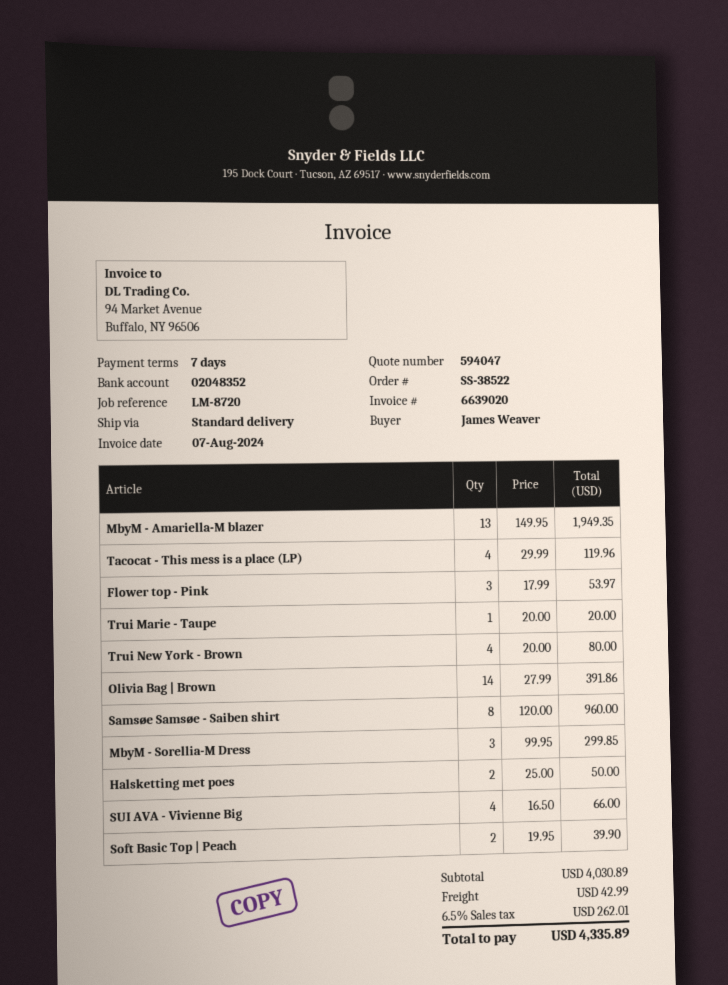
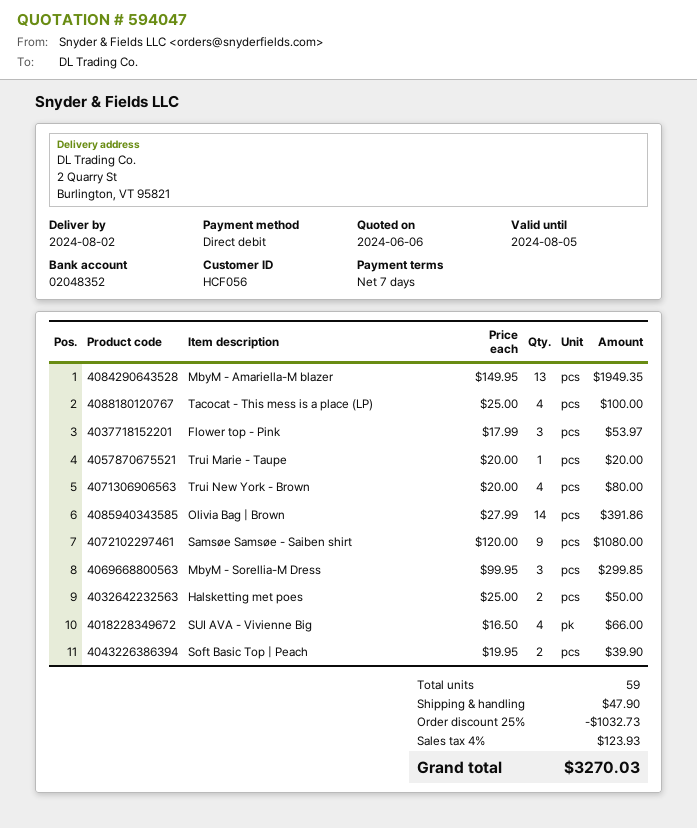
Tacocat - This mess is a place (LP): 4 x 29.99 = 119.96 -> 4 x 25.00 = 100.00
Samsøe Samsøe - Saiben shirt: 8 x 120.00 = 960.00 -> 9 x 120.00 = 1080.00
discount: none -> 25% = 1032.73
shipping: 42.99 -> 47.90
tax: 6.5% = 262.01 -> 4% = 123.93
total: 4335.89 -> 3270.03

